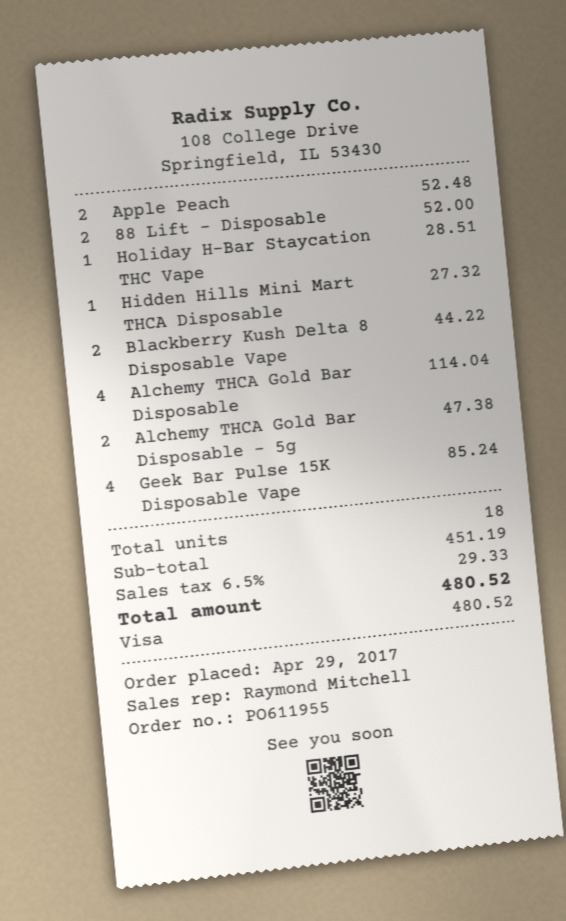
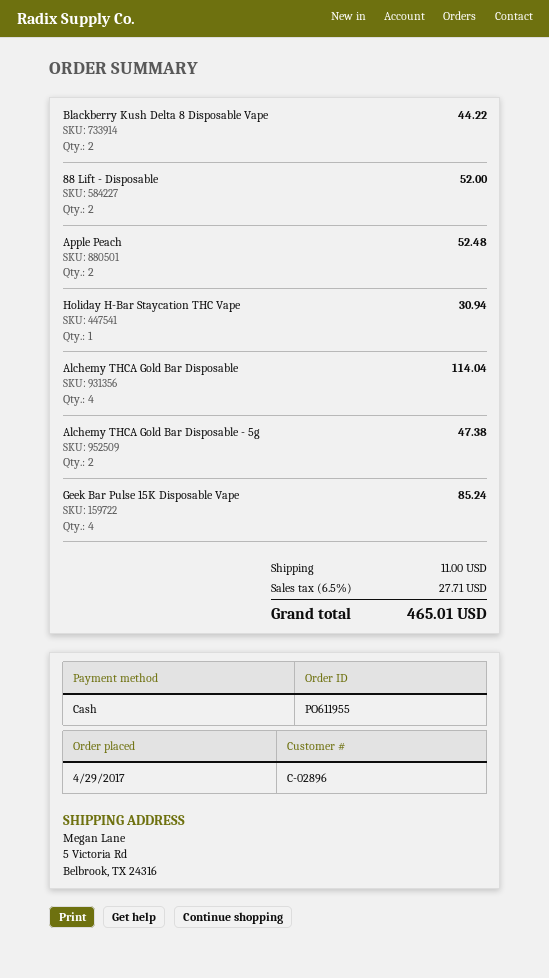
payment method: Visa -> cash
Holiday H-Bar Staycation THC Vape: 1 for 28.51 -> 1 for 30.94
Hidden Hills Mini Mart THCA Disposable: 1 for 27.32 -> none
shipping: none -> 11.00
tax: 6.5% = 29.33 -> 6.5% = 27.71
total: 480.52 -> 465.01

